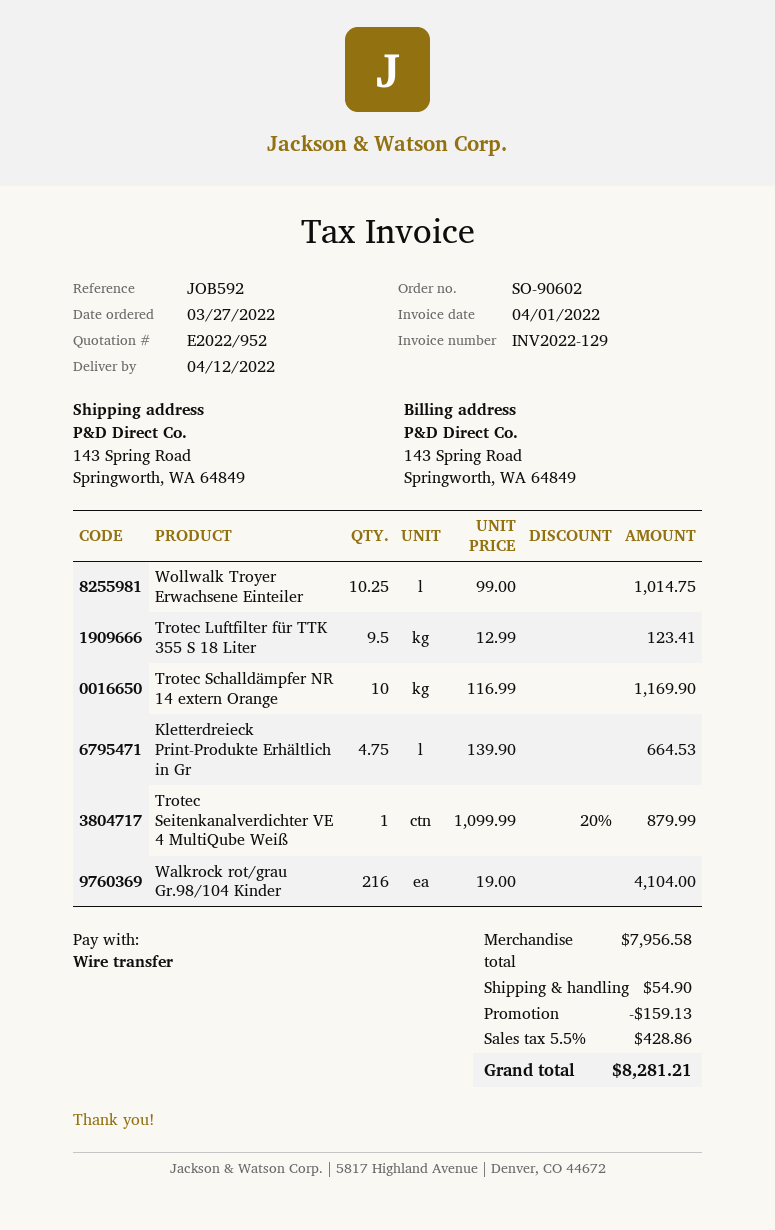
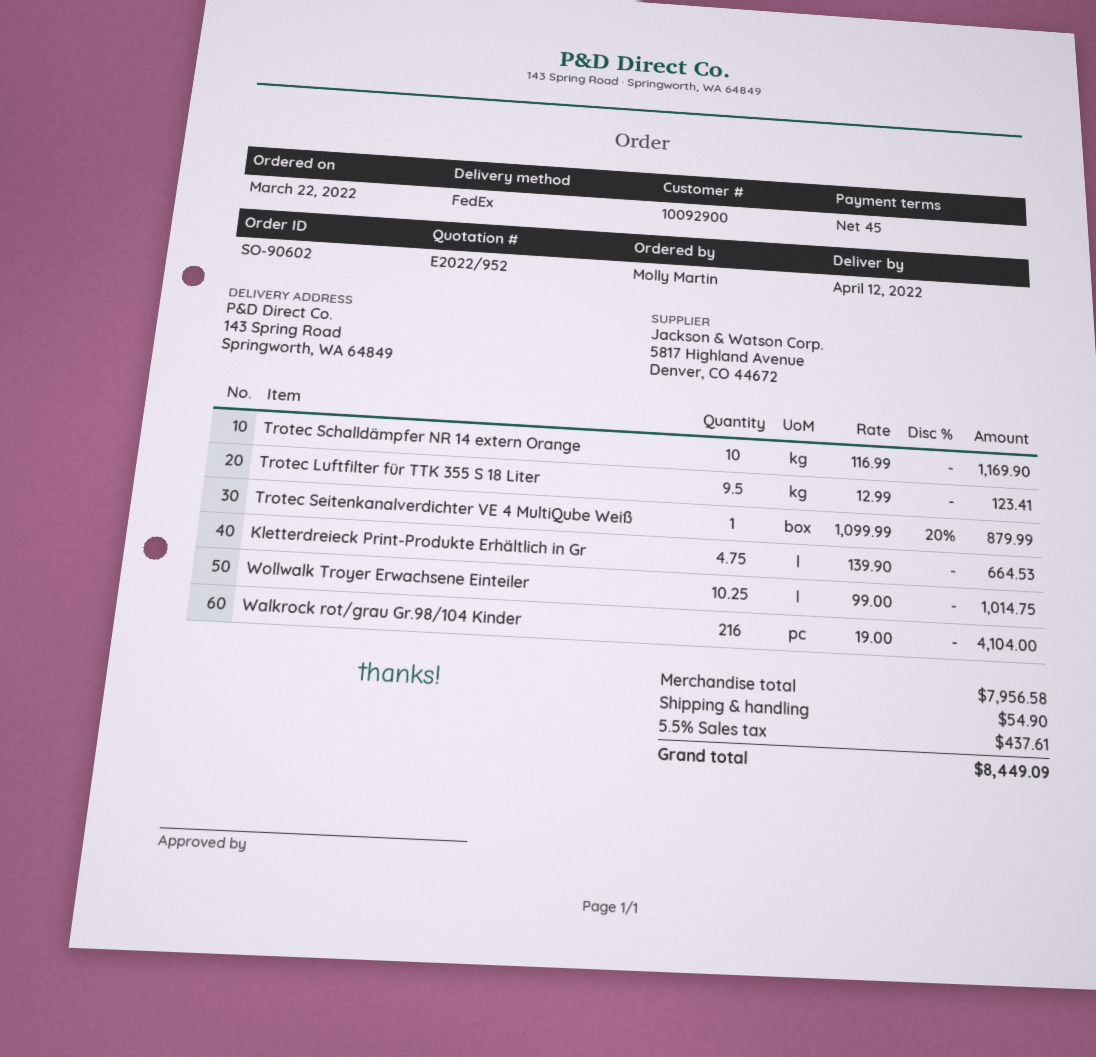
order date: 2022-03-27 -> 2022-03-22
discount: 159.13 -> none
tax: 5.5% = 428.86 -> 5.5% = 437.61
total: 8281.21 -> 8449.09

